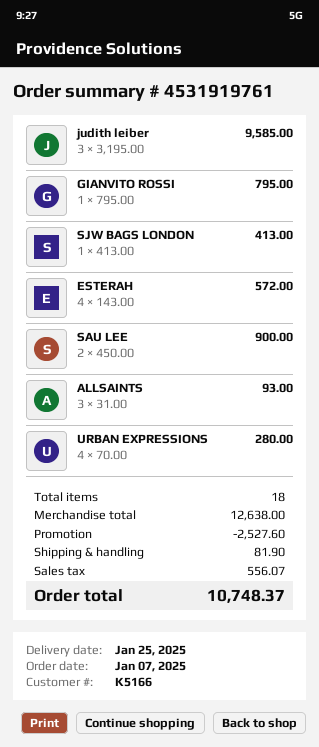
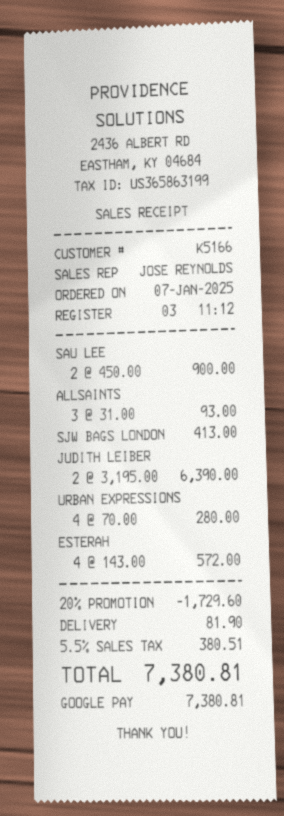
judith leiber: 3 x 3195.00 = 9585.00 -> 2 x 3195.00 = 6390.00
GIANVITO ROSSI: 1 x 795.00 = 795.00 -> none
discount: 2527.60 -> 1729.60
tax: 556.07 -> 380.51
total: 10748.37 -> 7380.81

